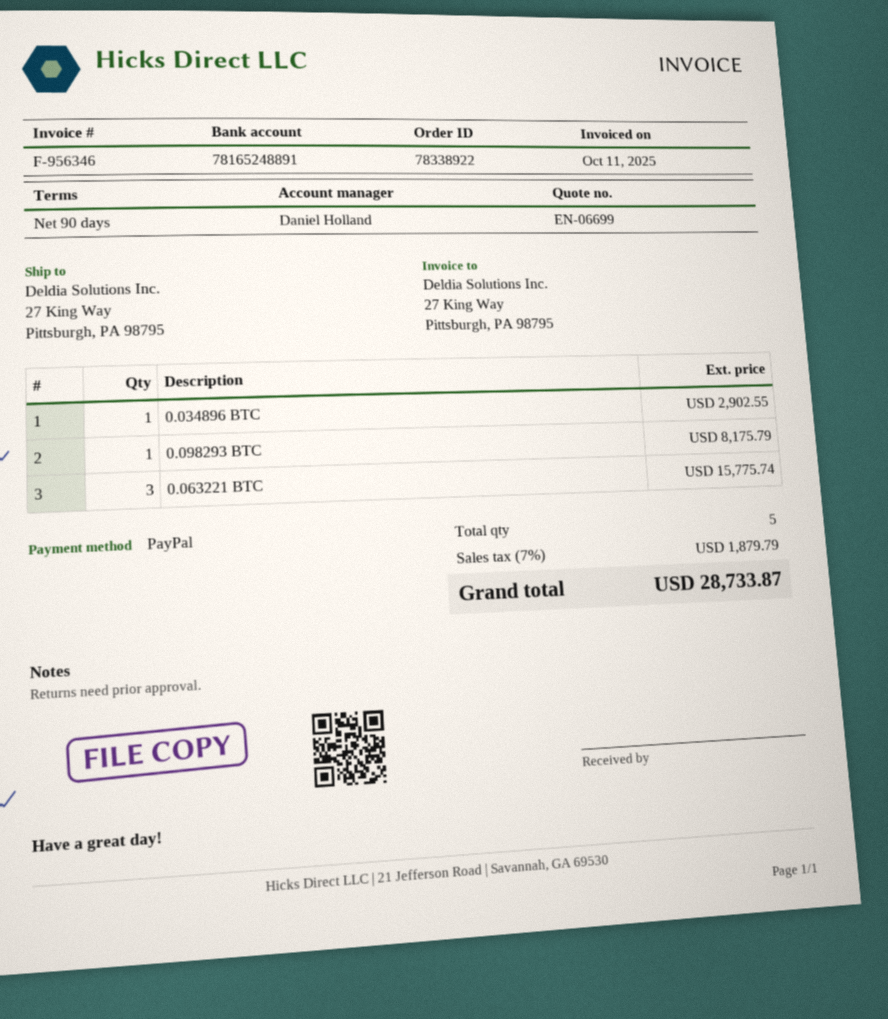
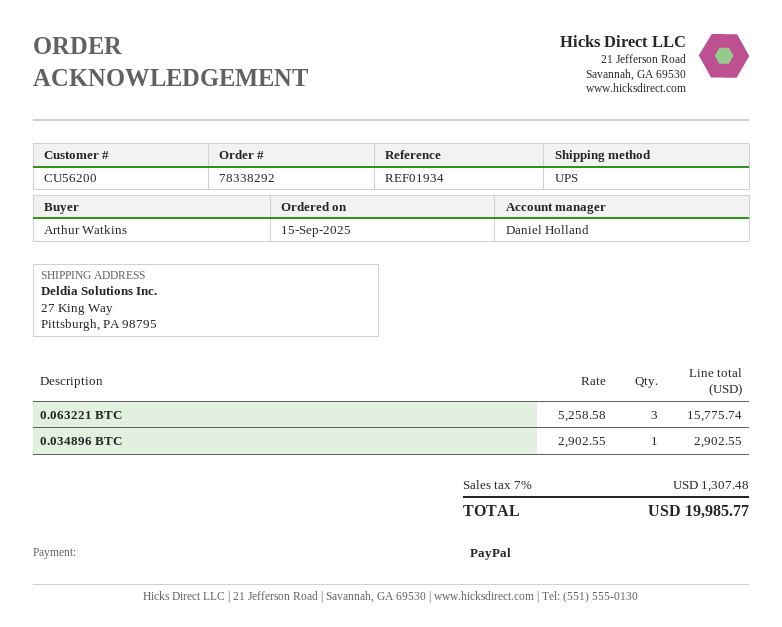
order number: 78338922 -> 78338292
0.098293 BTC: 1 for 8175.79 -> none
tax: 7% = 1879.79 -> 7% = 1307.48
total: 28733.87 -> 19985.77

